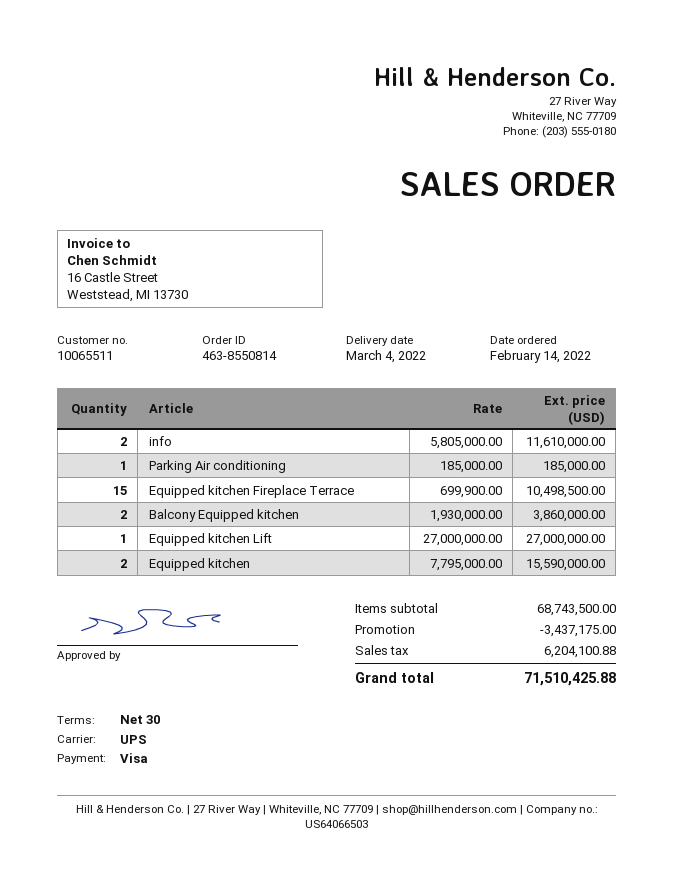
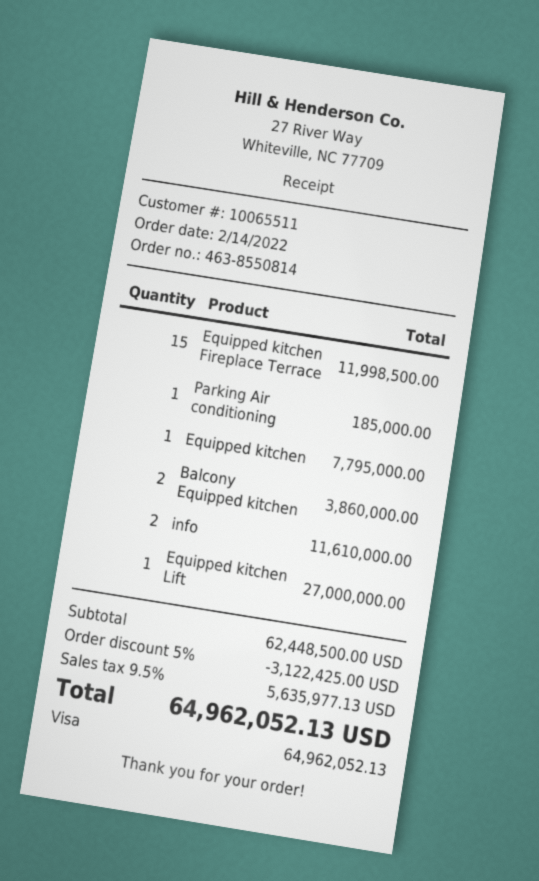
Equipped kitchen Fireplace Terrace: 15 for 10498500.00 -> 15 for 11998500.00
Equipped kitchen: 2 for 15590000.00 -> 1 for 7795000.00
subtotal: 68743500.00 -> 62448500.00
discount: 3437175.00 -> 3122425.00
tax: 6204100.88 -> 5635977.13
total: 71510425.88 -> 64962052.13

